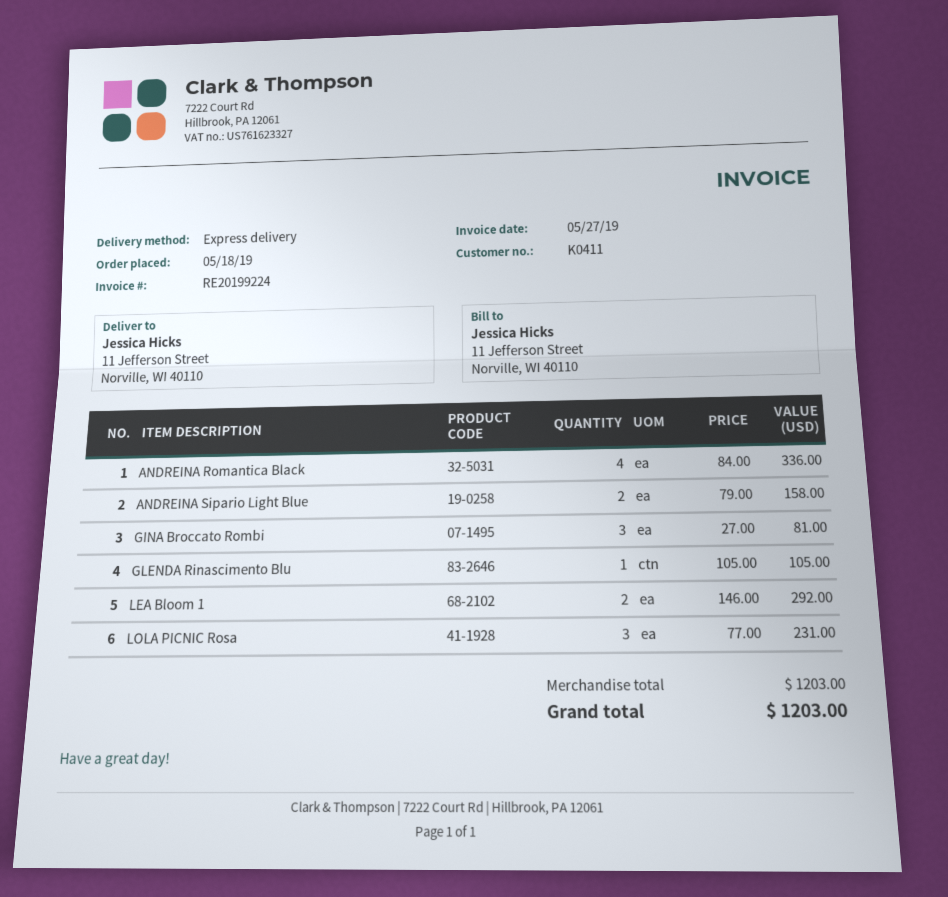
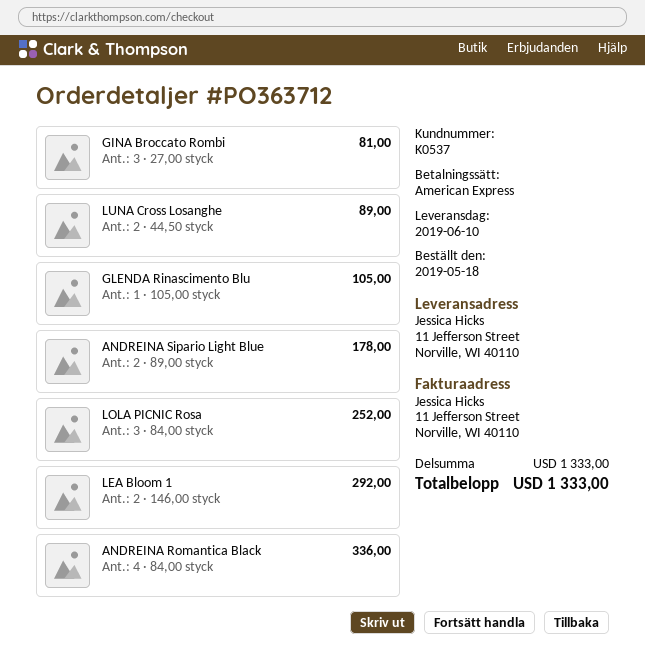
customer number: K0411 -> K0537
ANDREINA Sipario Light Blue: 2 x 79.00 = 158.00 -> 2 x 89.00 = 178.00
LOLA PICNIC Rosa: 3 x 77.00 = 231.00 -> 3 x 84.00 = 252.00
LUNA Cross Losanghe: none -> 2 x 44.50 = 89.00
subtotal: 1203.00 -> 1333.00
total: 1203.00 -> 1333.00

